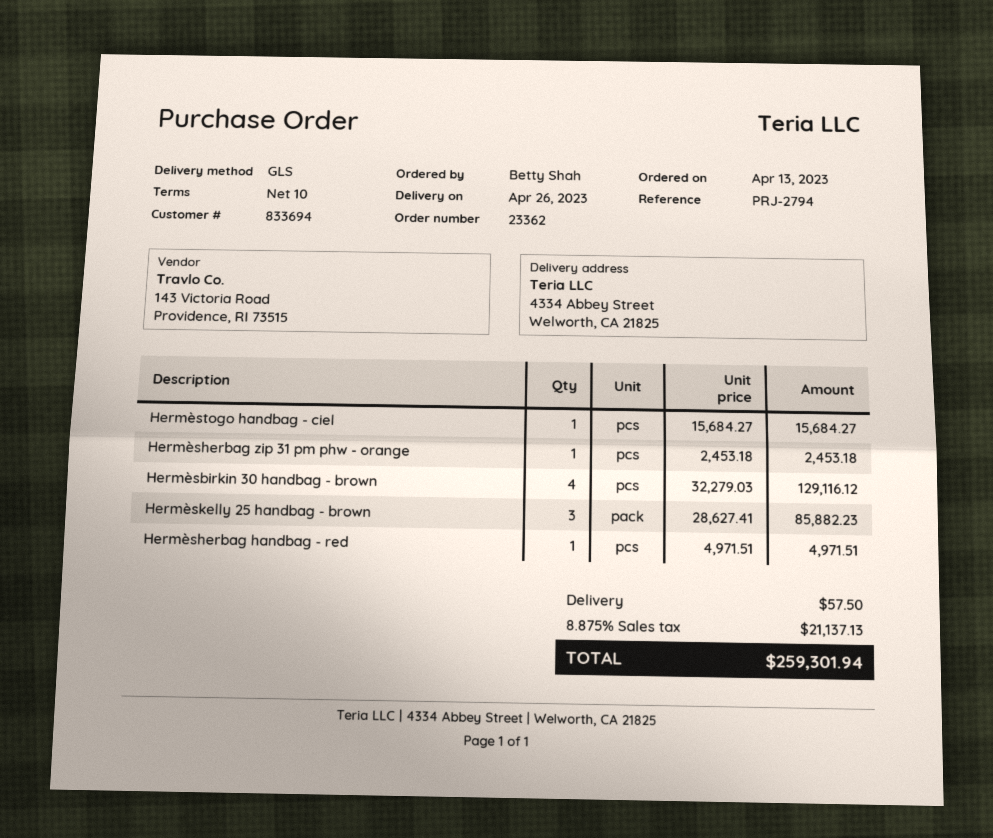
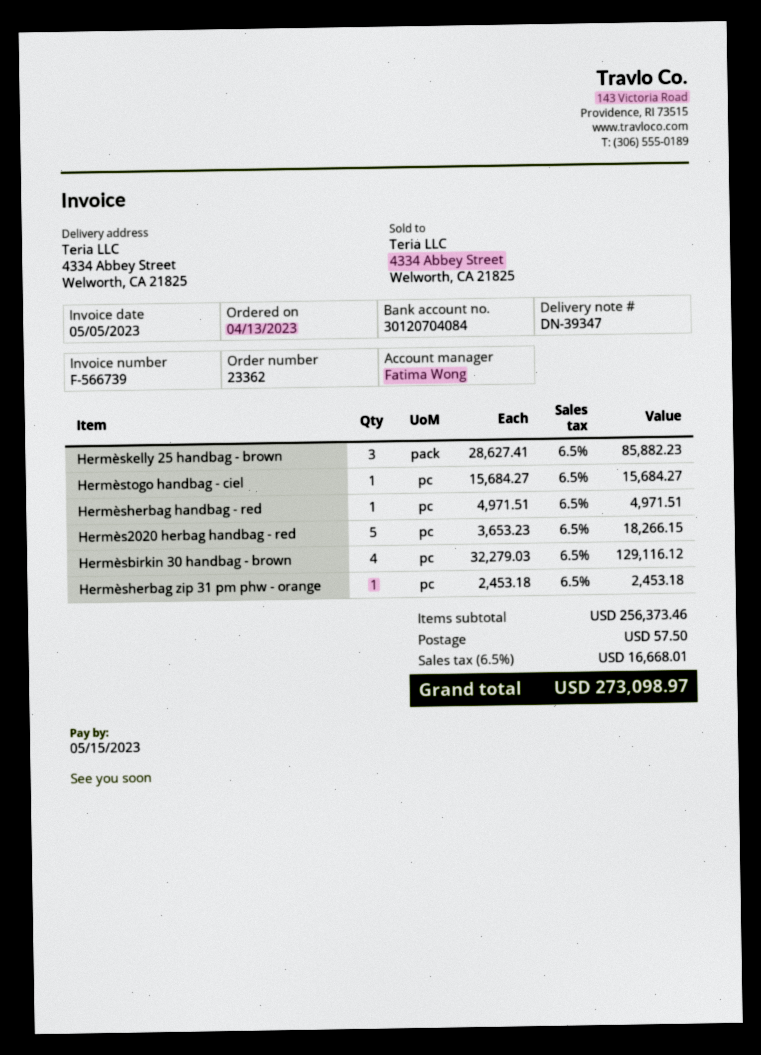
Hermès2020 herbag handbag - red: none -> 5 x 3653.23 = 18266.15
tax: 8.875% = 21137.13 -> 6.5% = 16668.01
total: 259301.94 -> 273098.97

